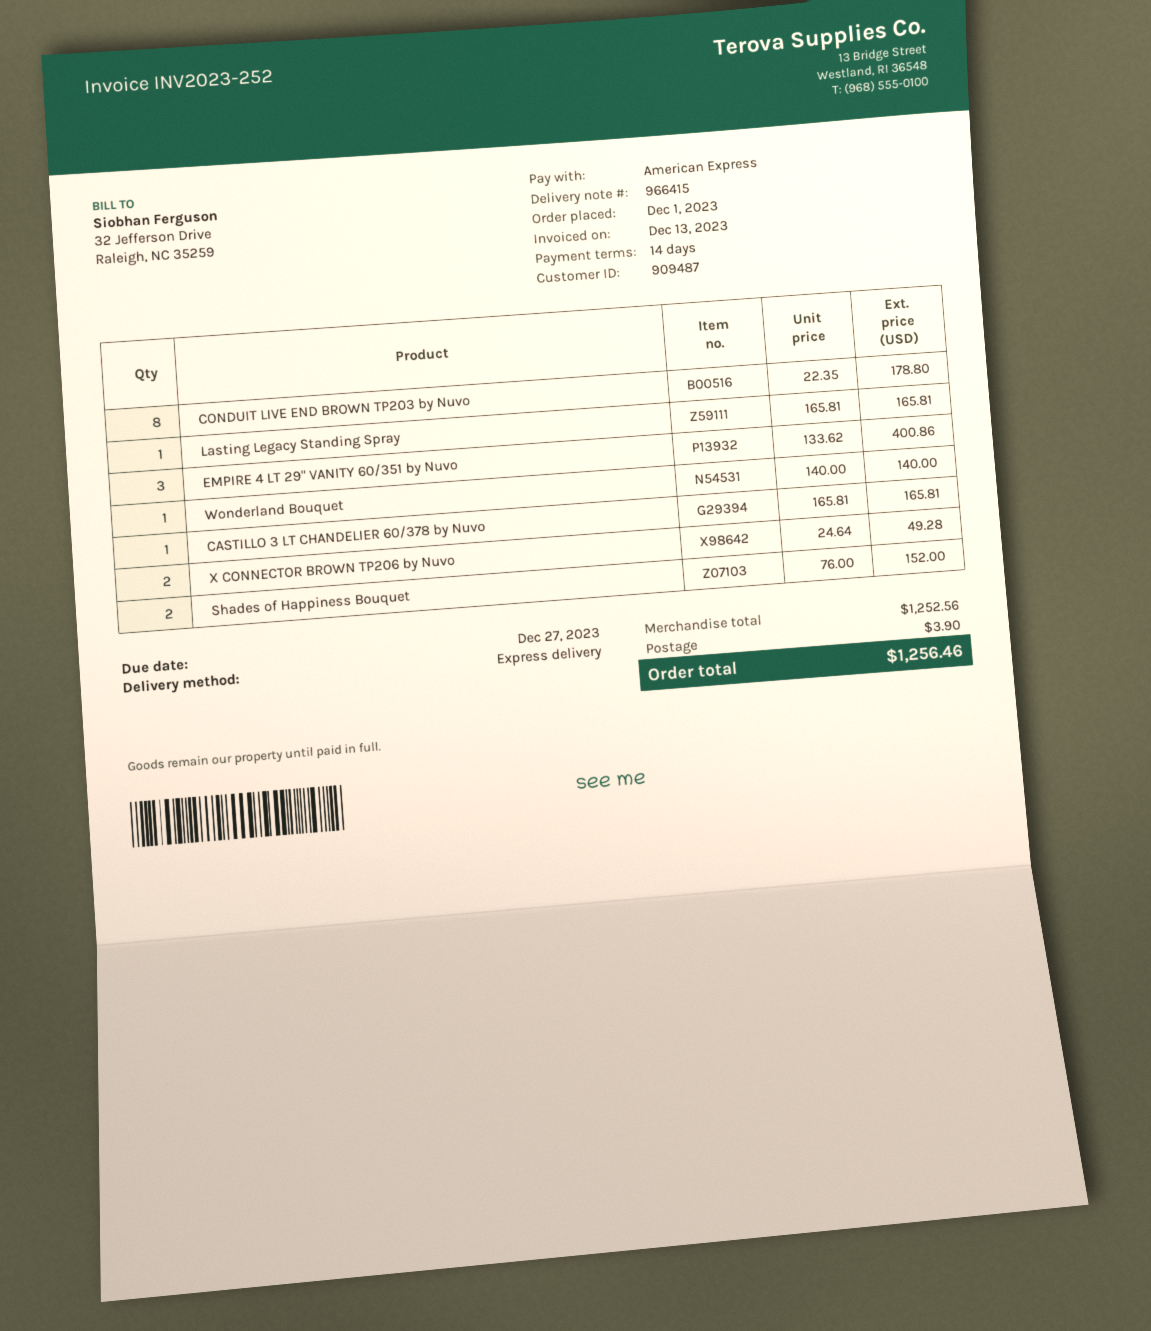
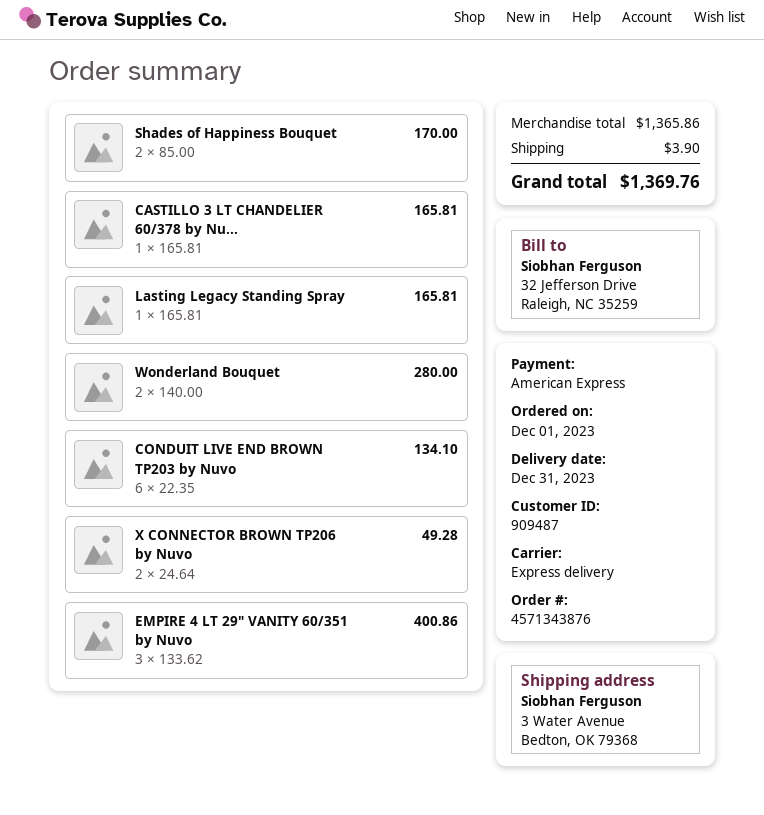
CONDUIT LIVE END BROWN TP203 by Nuvo: 8 x 22.35 = 178.80 -> 6 x 22.35 = 134.10
Wonderland Bouquet: 1 x 140.00 = 140.00 -> 2 x 140.00 = 280.00
Shades of Happiness Bouquet: 2 x 76.00 = 152.00 -> 2 x 85.00 = 170.00
subtotal: 1252.56 -> 1365.86
total: 1256.46 -> 1369.76

